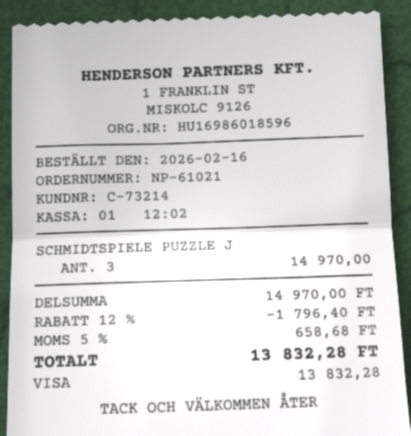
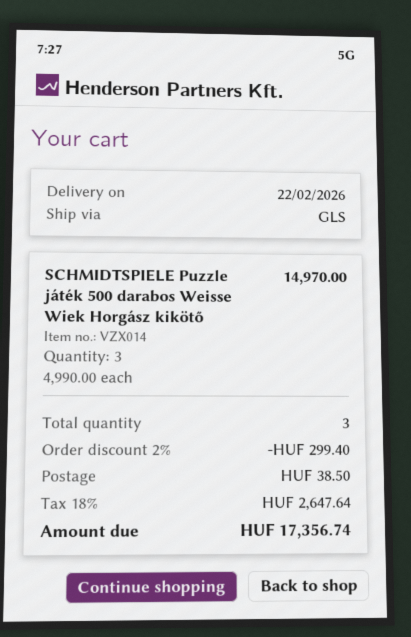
discount: 12% = 1796.40 -> 2% = 299.40
shipping: none -> 38.50
tax: 5% = 658.68 -> 18% = 2647.64
total: 13832.28 -> 17356.74

